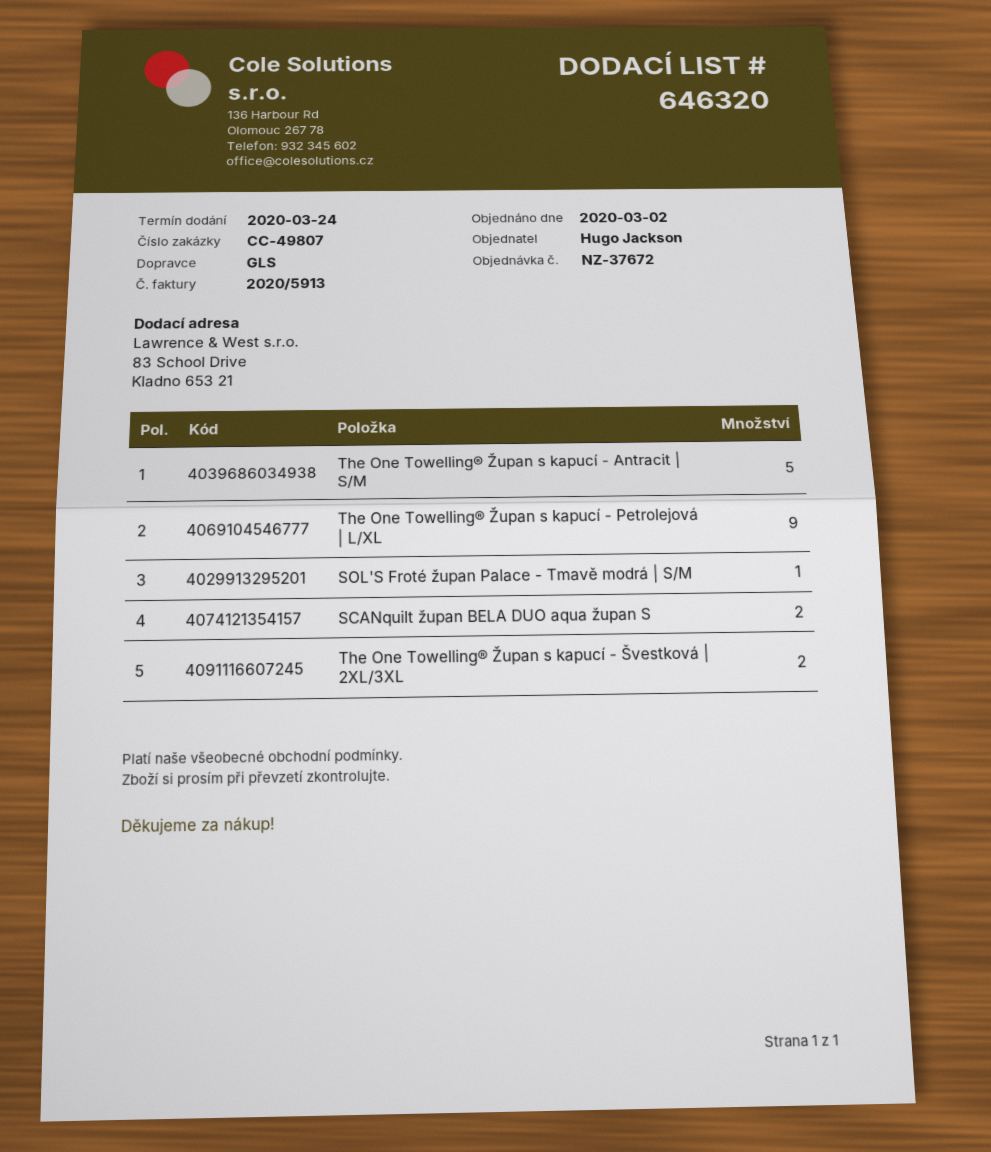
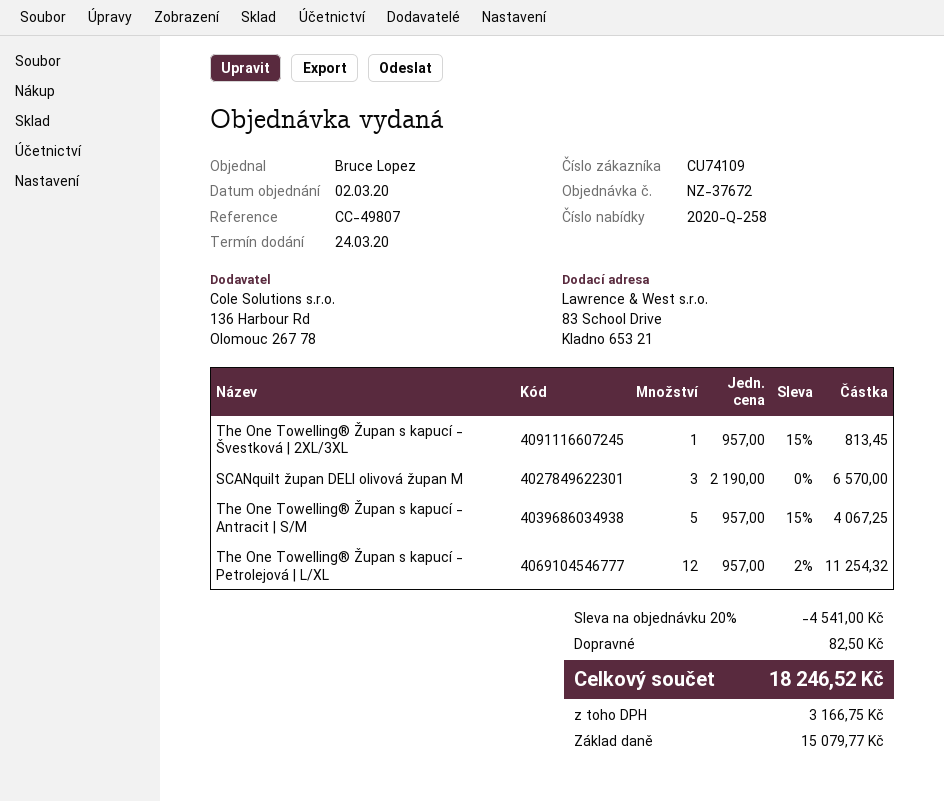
ordered by: Hugo Jackson -> Bruce Lopez
The One Towelling® Župan s kapucí - Petrolejová | L/XL: 9 -> 12
SOL'S Froté župan Palace - Tmavě modrá | S/M: 1 -> none
SCANquilt župan BELA DUO aqua župan S: 2 -> none
The One Towelling® Župan s kapucí - Švestková | 2XL/3XL: 2 -> 1
SCANquilt župan DELI olivová župan M: none -> 3

